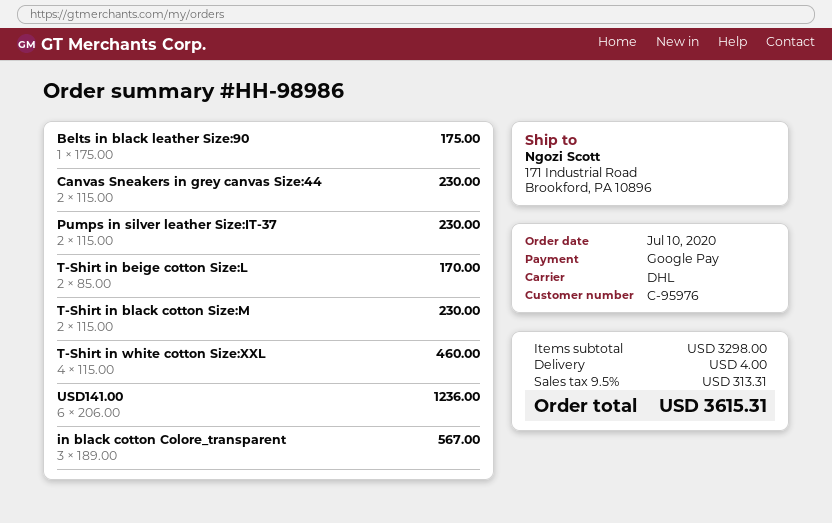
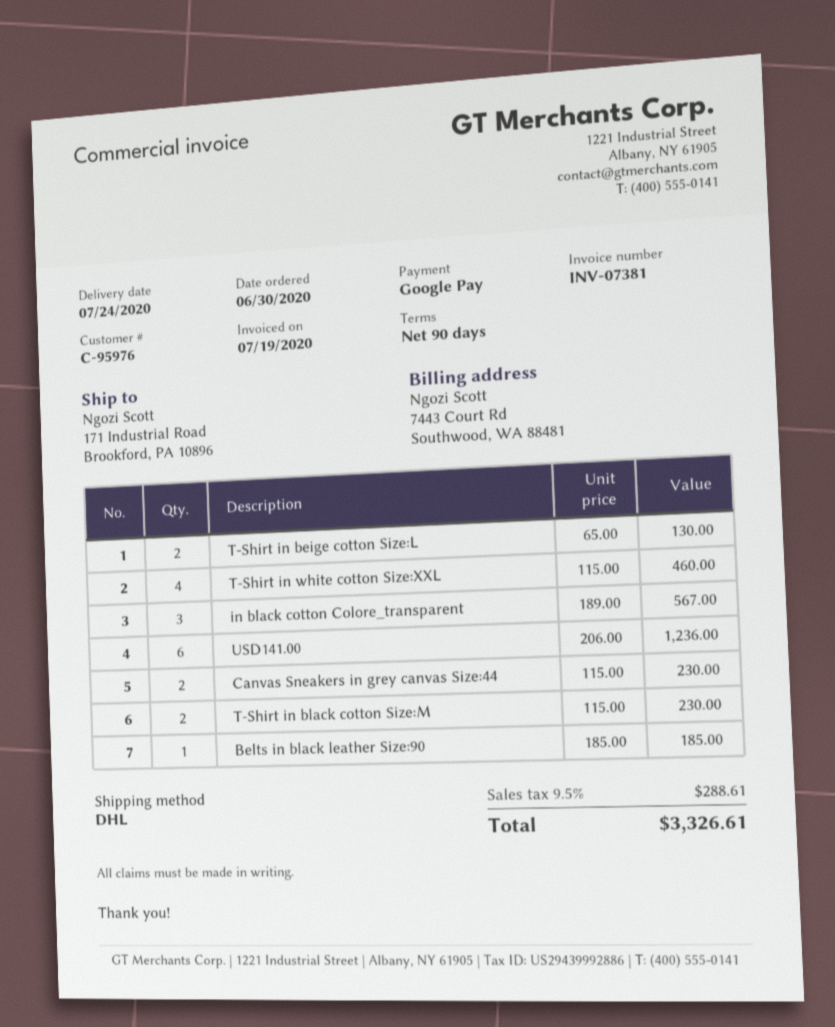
order date: 2020-07-10 -> 2020-06-30
Belts in black leather Size:90: 1 x 175.00 = 175.00 -> 1 x 185.00 = 185.00
Pumps in silver leather Size:IT-37: 2 x 115.00 = 230.00 -> none
T-Shirt in beige cotton Size:L: 2 x 85.00 = 170.00 -> 2 x 65.00 = 130.00
shipping: 4.00 -> none
tax: 9.5% = 313.31 -> 9.5% = 288.61
total: 3615.31 -> 3326.61

